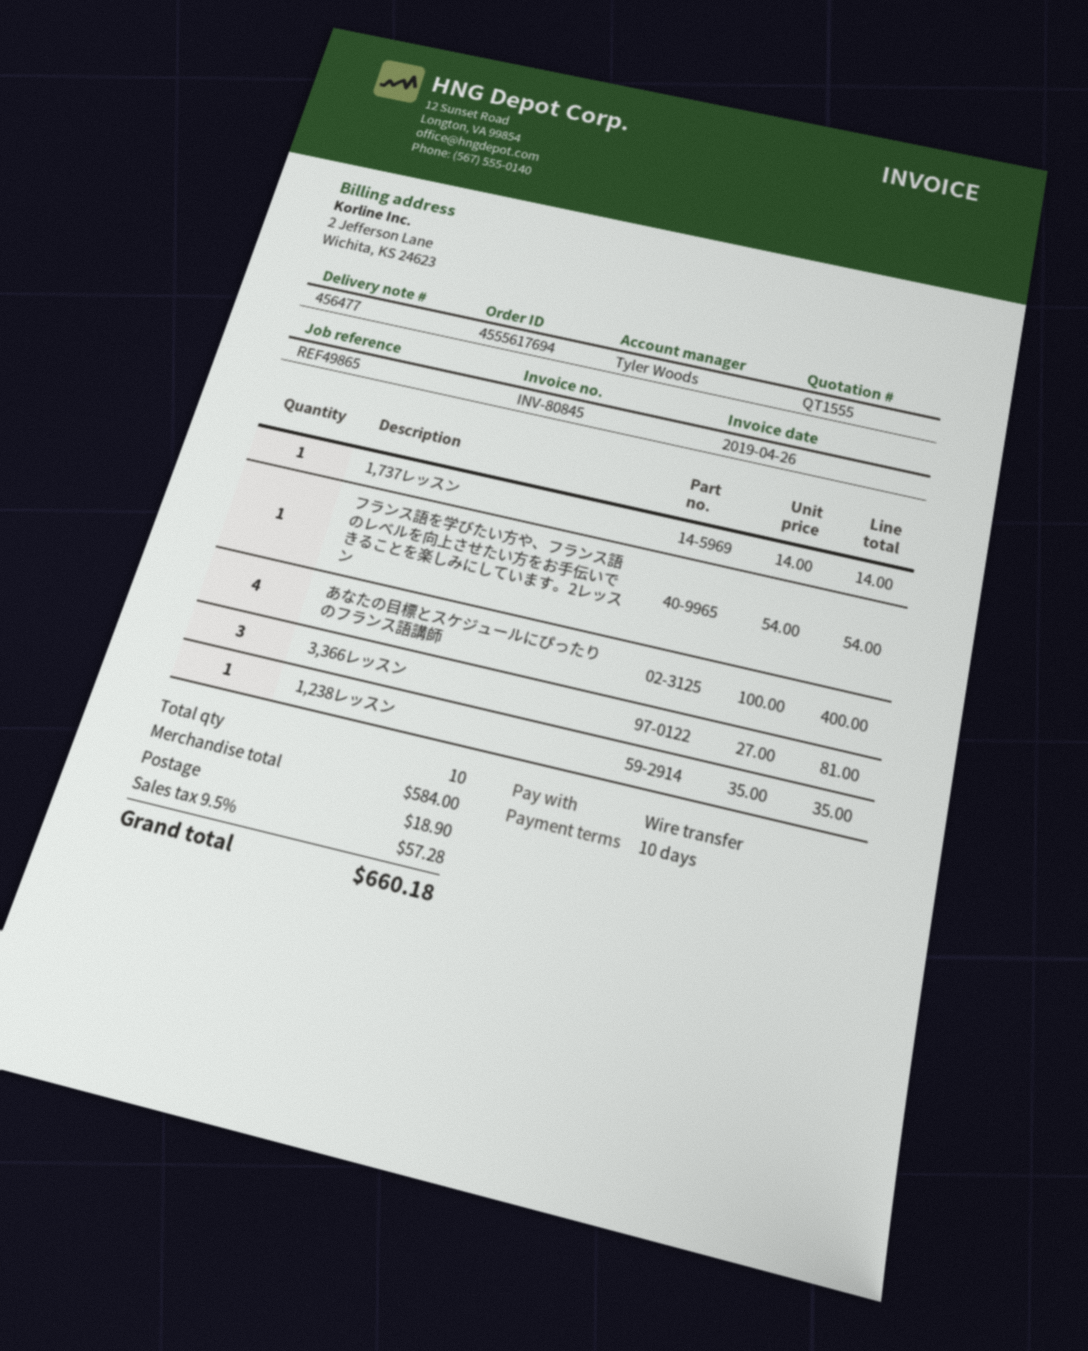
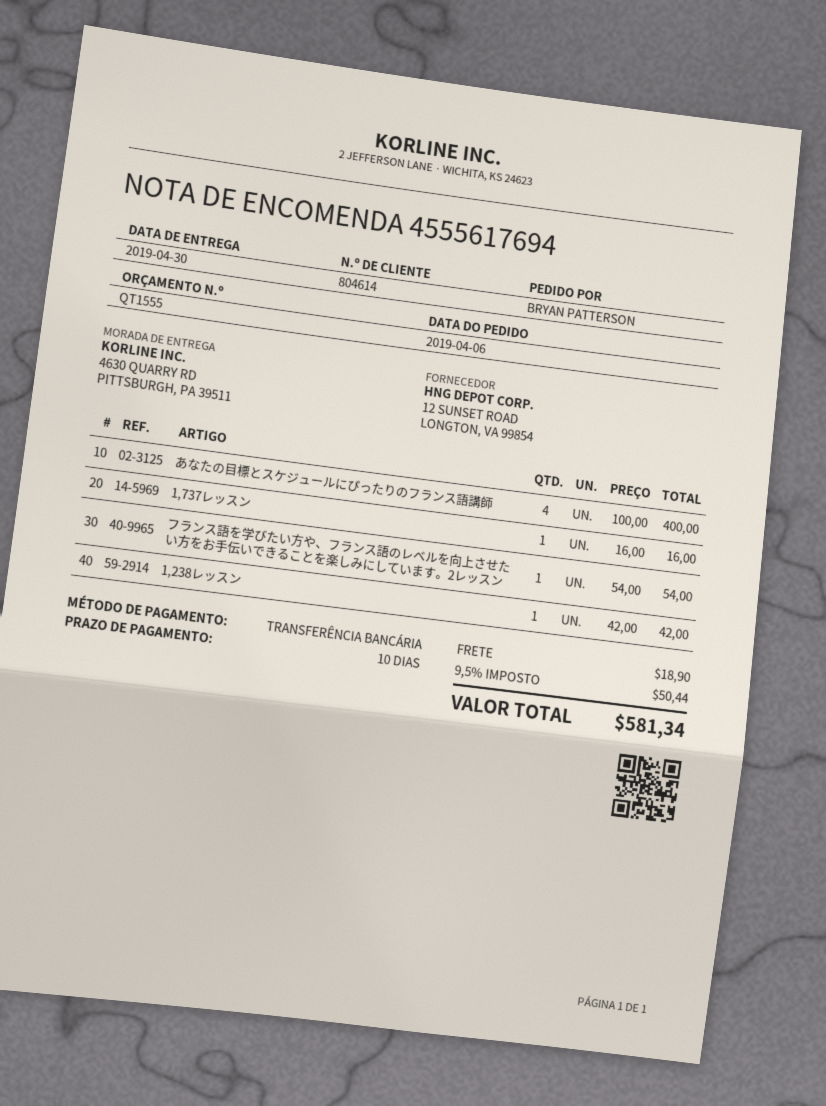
1,737レッスン: 1 x 14.00 = 14.00 -> 1 x 16.00 = 16.00
3,366レッスン: 3 x 27.00 = 81.00 -> none
1,238レッスン: 1 x 35.00 = 35.00 -> 1 x 42.00 = 42.00
tax: 9.5% = 57.28 -> 9.5% = 50.44
total: 660.18 -> 581.34

